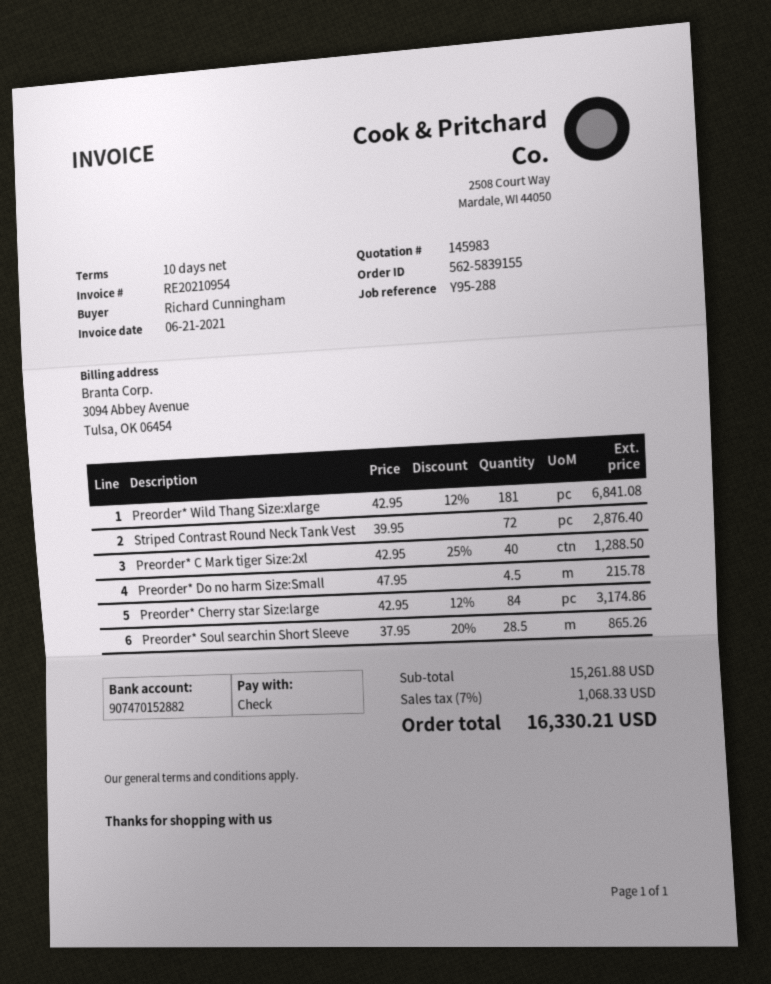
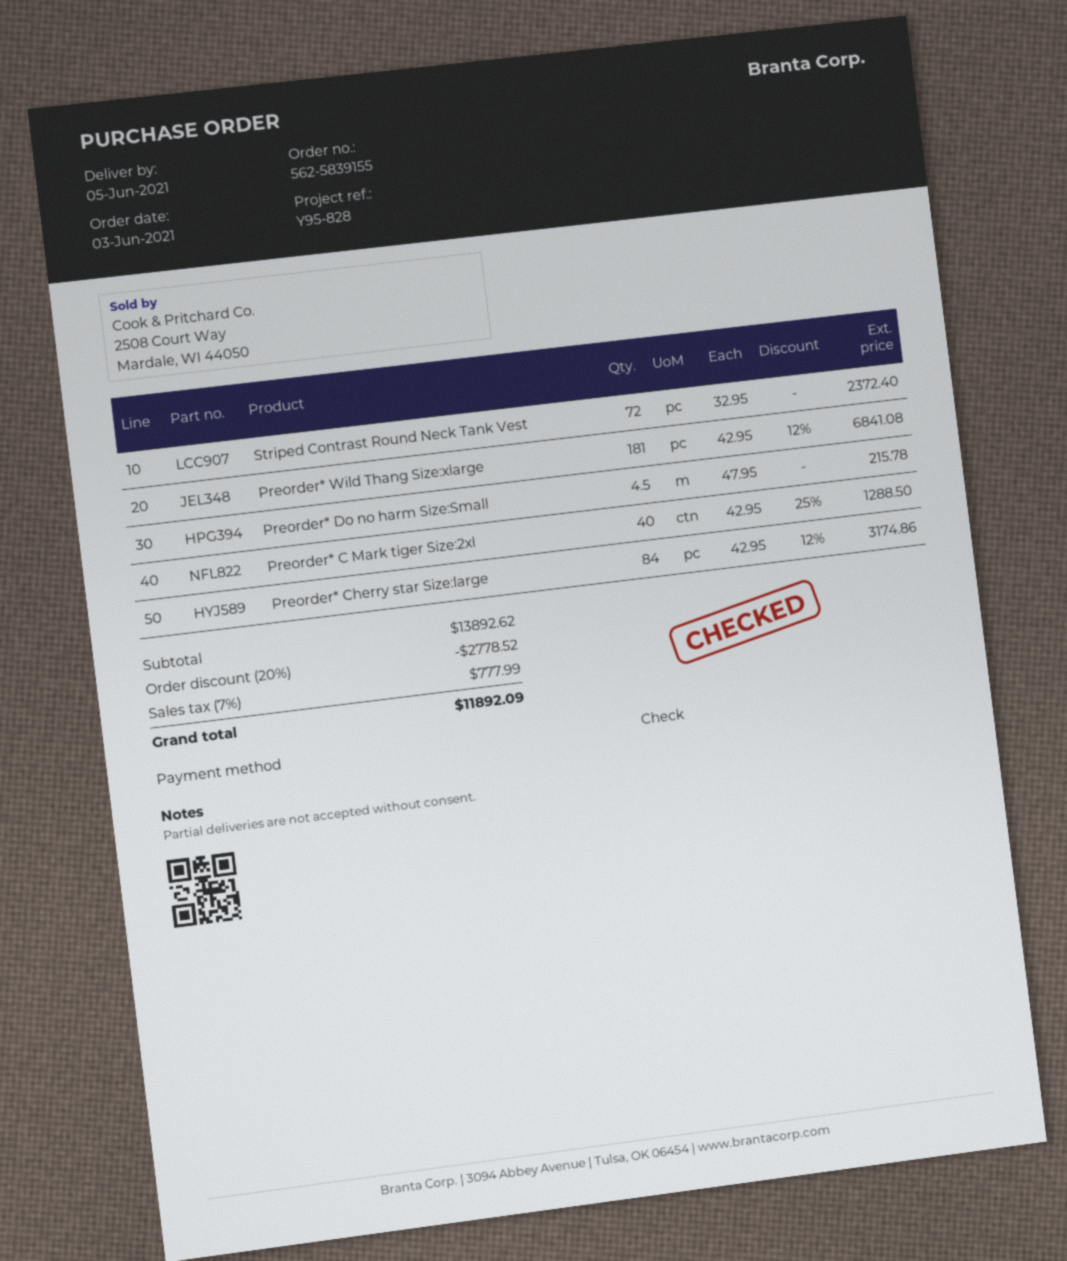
reference: Y95-288 -> Y95-828
Striped Contrast Round Neck Tank Vest: 72 x 39.95 = 2876.40 -> 72 x 32.95 = 2372.40
Preorder* Soul searchin Short Sleeve: 28.5 x 37.95 - 20% = 865.26 -> none
subtotal: 15261.88 -> 13892.62
discount: none -> 20% = 2778.52
tax: 7% = 1068.33 -> 7% = 777.99
total: 16330.21 -> 11892.09

